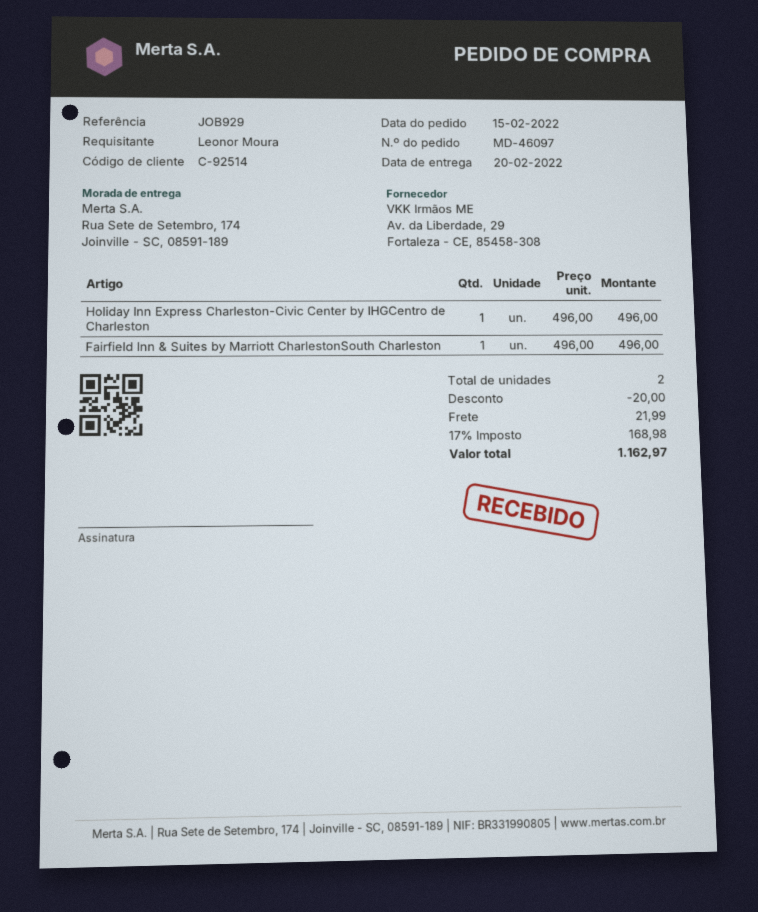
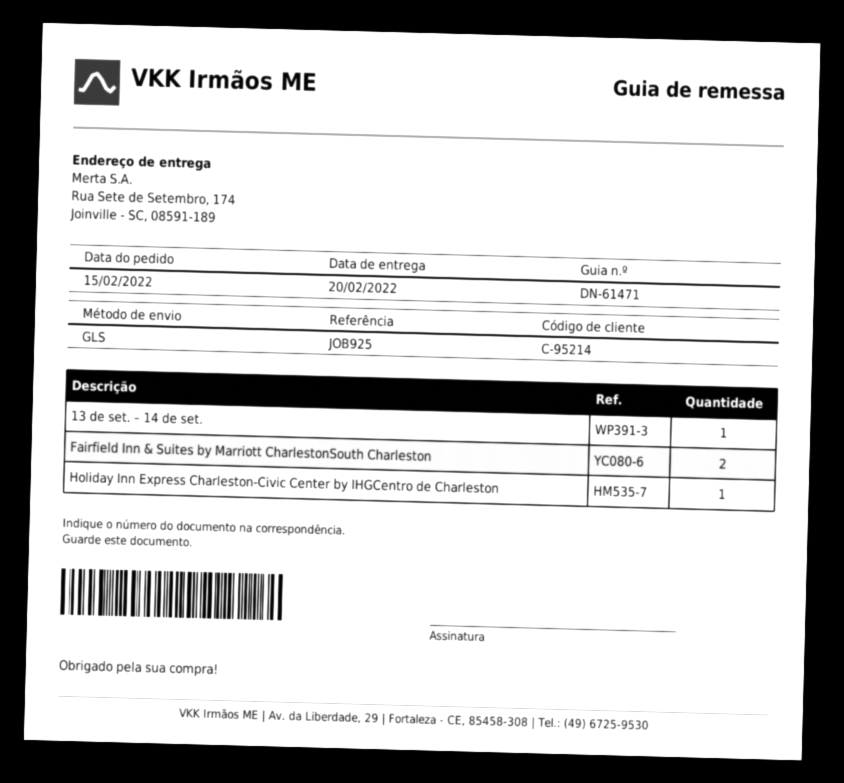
customer number: C-92514 -> C-95214
reference: JOB929 -> JOB925
Fairfield Inn & Suites by Marriott CharlestonSouth Charleston: 1 -> 2
13 de set. – 14 de set.: none -> 1

